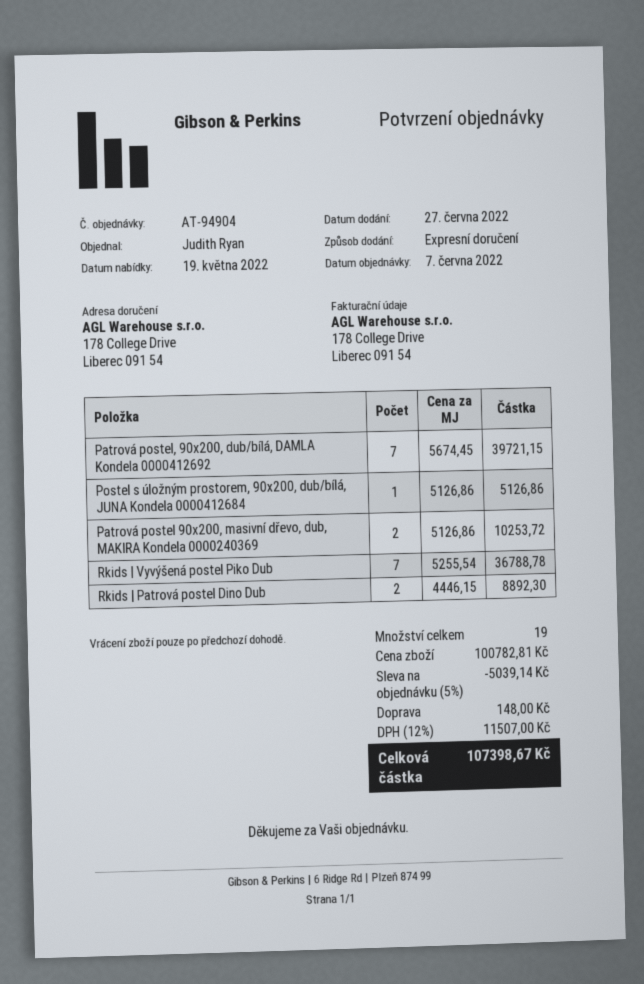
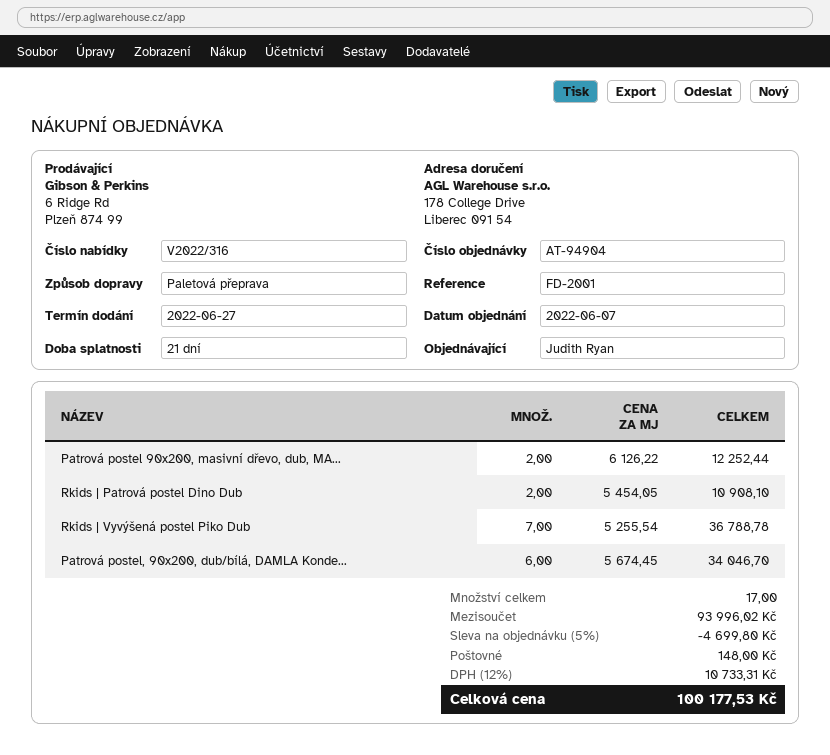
shipping method: express -> pallet freight
Patrová postel, 90x200, dub/bílá, DAMLA Kondela 0000412692: 7 x 5674.45 = 39721.15 -> 6 x 5674.45 = 34046.70
Postel s úložným prostorem, 90x200, dub/bílá, JUNA Kondela 0000412684: 1 x 5126.86 = 5126.86 -> none
Patrová postel 90x200, masivní dřevo, dub, MAKIRA Kondela 0000240369: 2 x 5126.86 = 10253.72 -> 2 x 6126.22 = 12252.44
Rkids | Patrová postel Dino Dub: 2 x 4446.15 = 8892.30 -> 2 x 5454.05 = 10908.10
total quantity: 19 -> 17
subtotal: 100782.81 -> 93996.02
discount: 5% = 5039.14 -> 5% = 4699.80
tax: 12% = 11507.00 -> 12% = 10733.31
total: 107398.67 -> 100177.53

